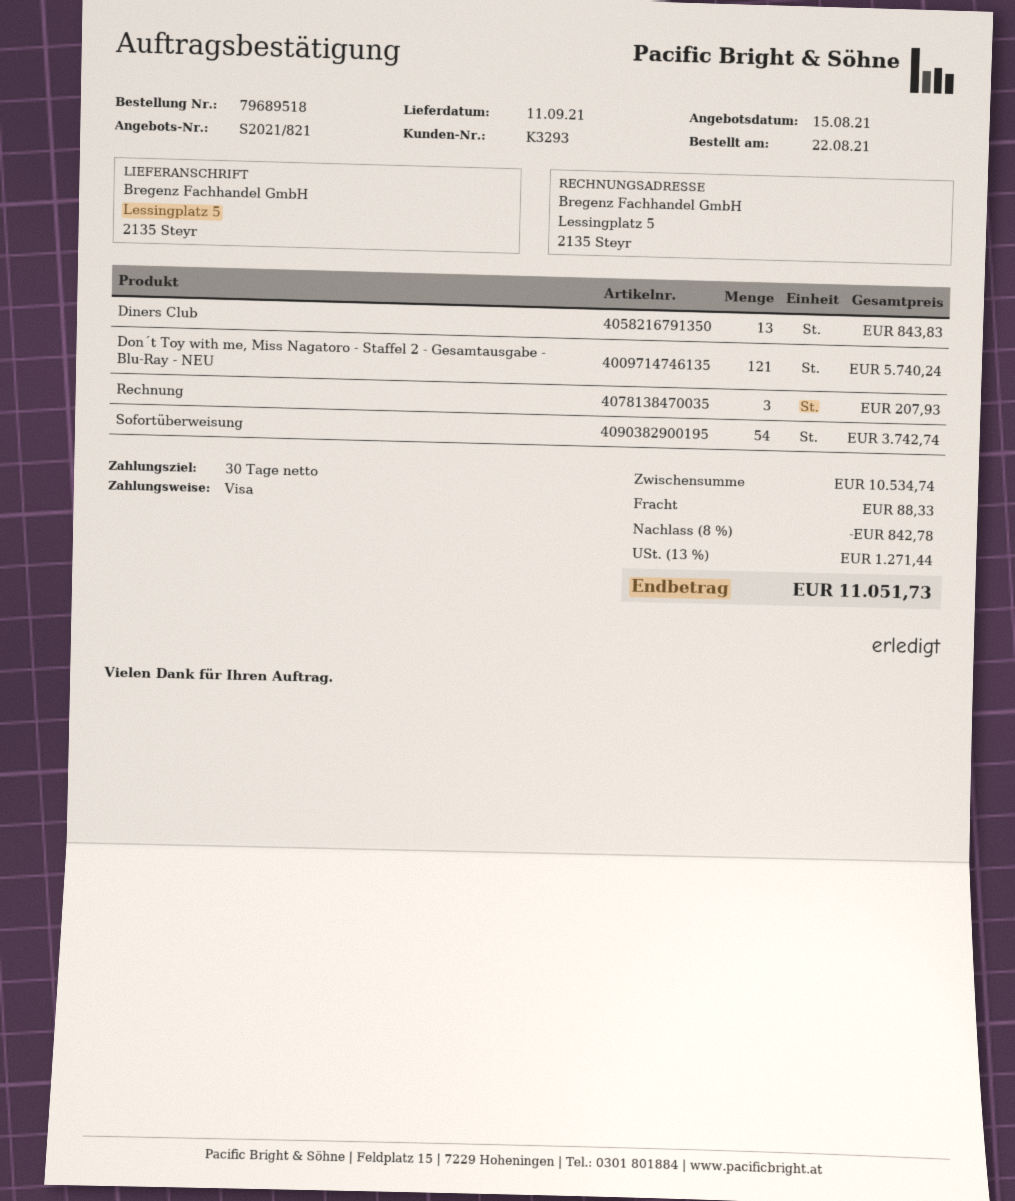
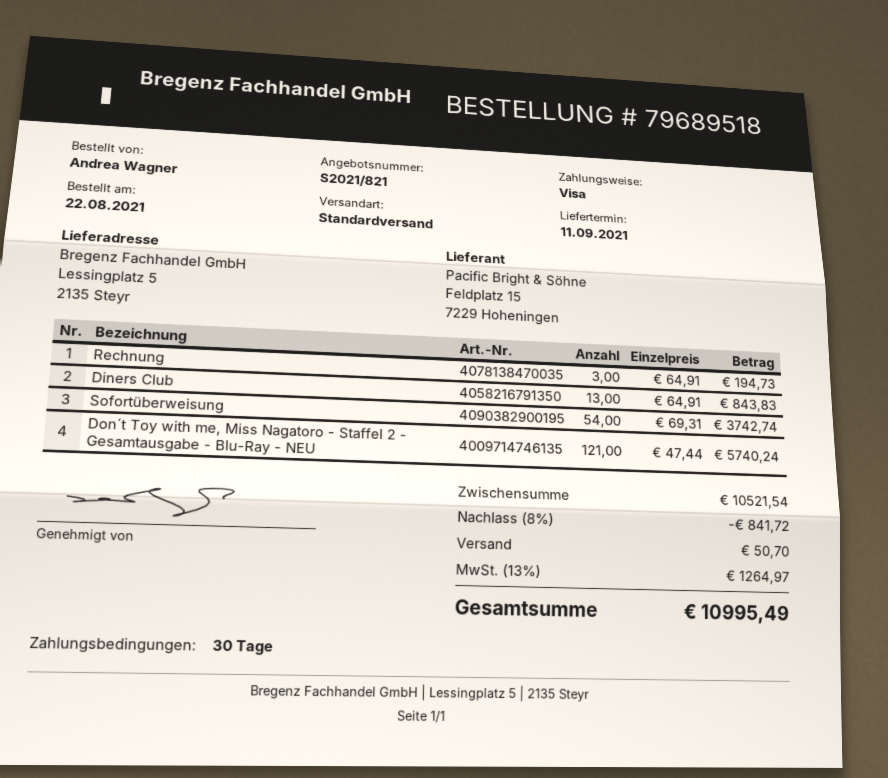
Rechnung: 3 for 207.93 -> 3 for 194.73
subtotal: 10534.74 -> 10521.54
discount: 8% = 842.78 -> 8% = 841.72
shipping: 88.33 -> 50.70
tax: 13% = 1271.44 -> 13% = 1264.97
total: 11051.73 -> 10995.49

